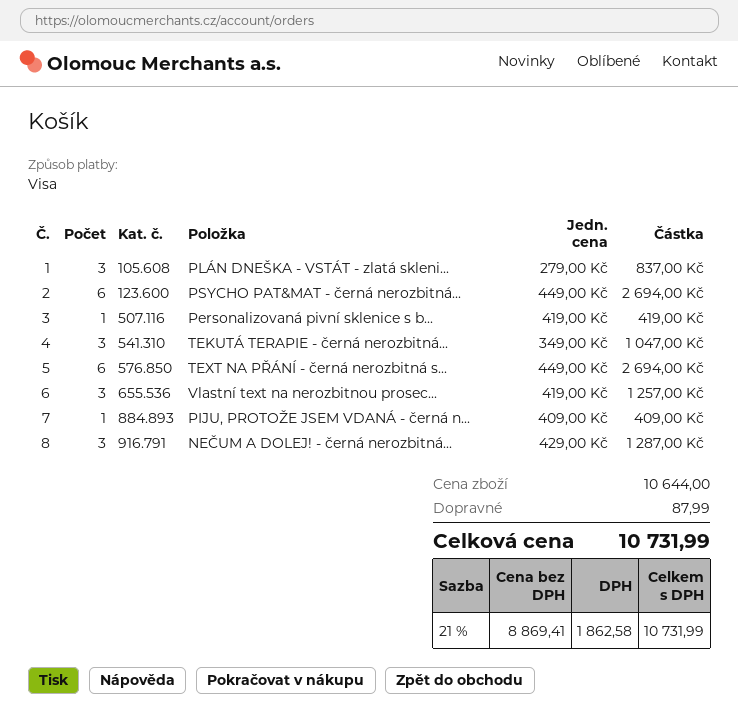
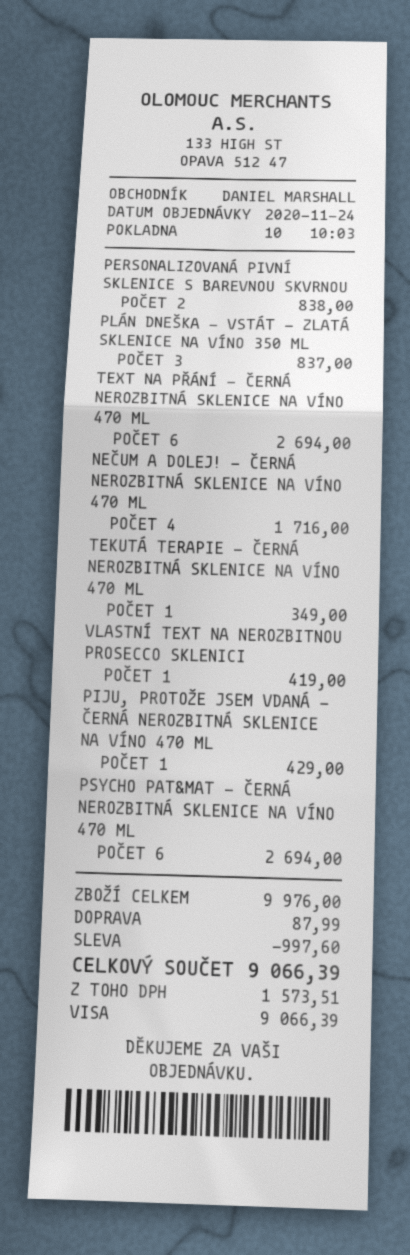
Personalizovaná pivní sklenice s b...: 1 for 419.00 -> 2 for 838.00
TEKUTÁ TERAPIE - černá nerozbitná...: 3 for 1047.00 -> 1 for 349.00
Vlastní text na nerozbitnou prosec...: 3 for 1257.00 -> 1 for 419.00
PIJU, PROTOŽE JSEM VDANÁ - černá n...: 1 for 409.00 -> 1 for 429.00
NEČUM A DOLEJ! - černá nerozbitná...: 3 for 1287.00 -> 4 for 1716.00
subtotal: 10644.00 -> 9976.00
discount: none -> 997.60
tax: 1862.58 -> 1573.51
total: 10731.99 -> 9066.39

